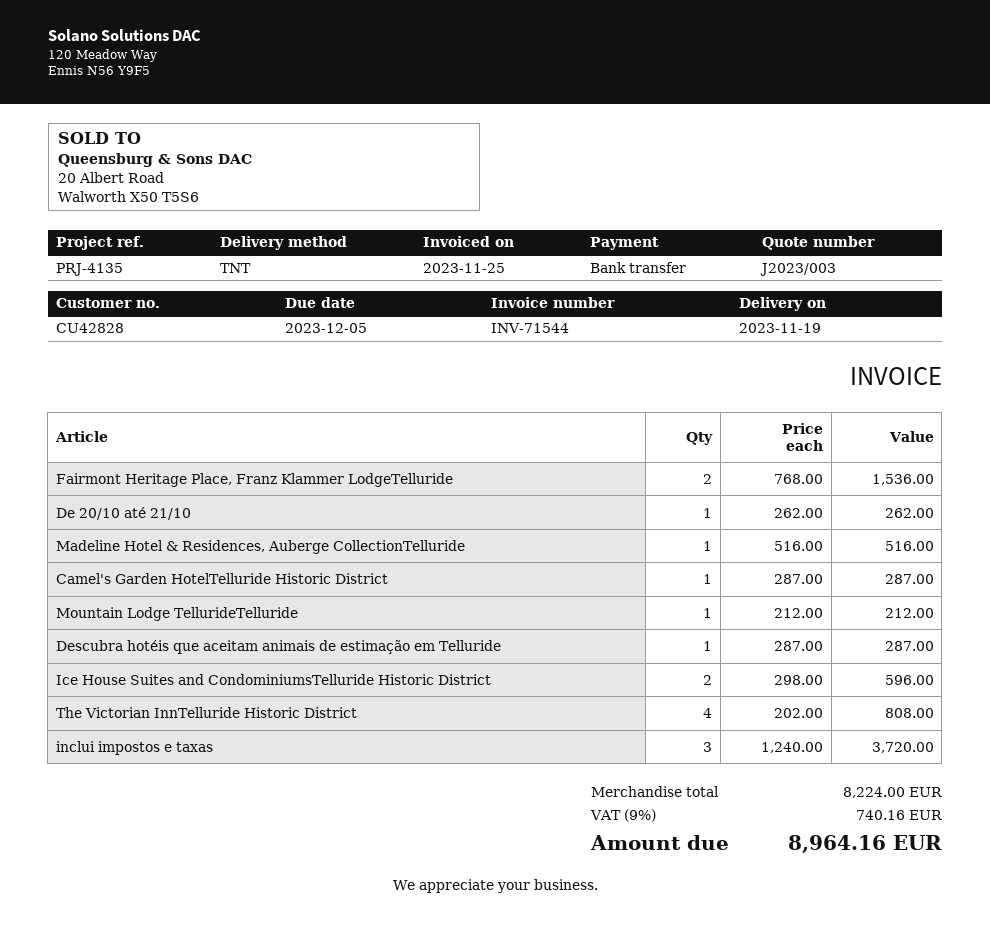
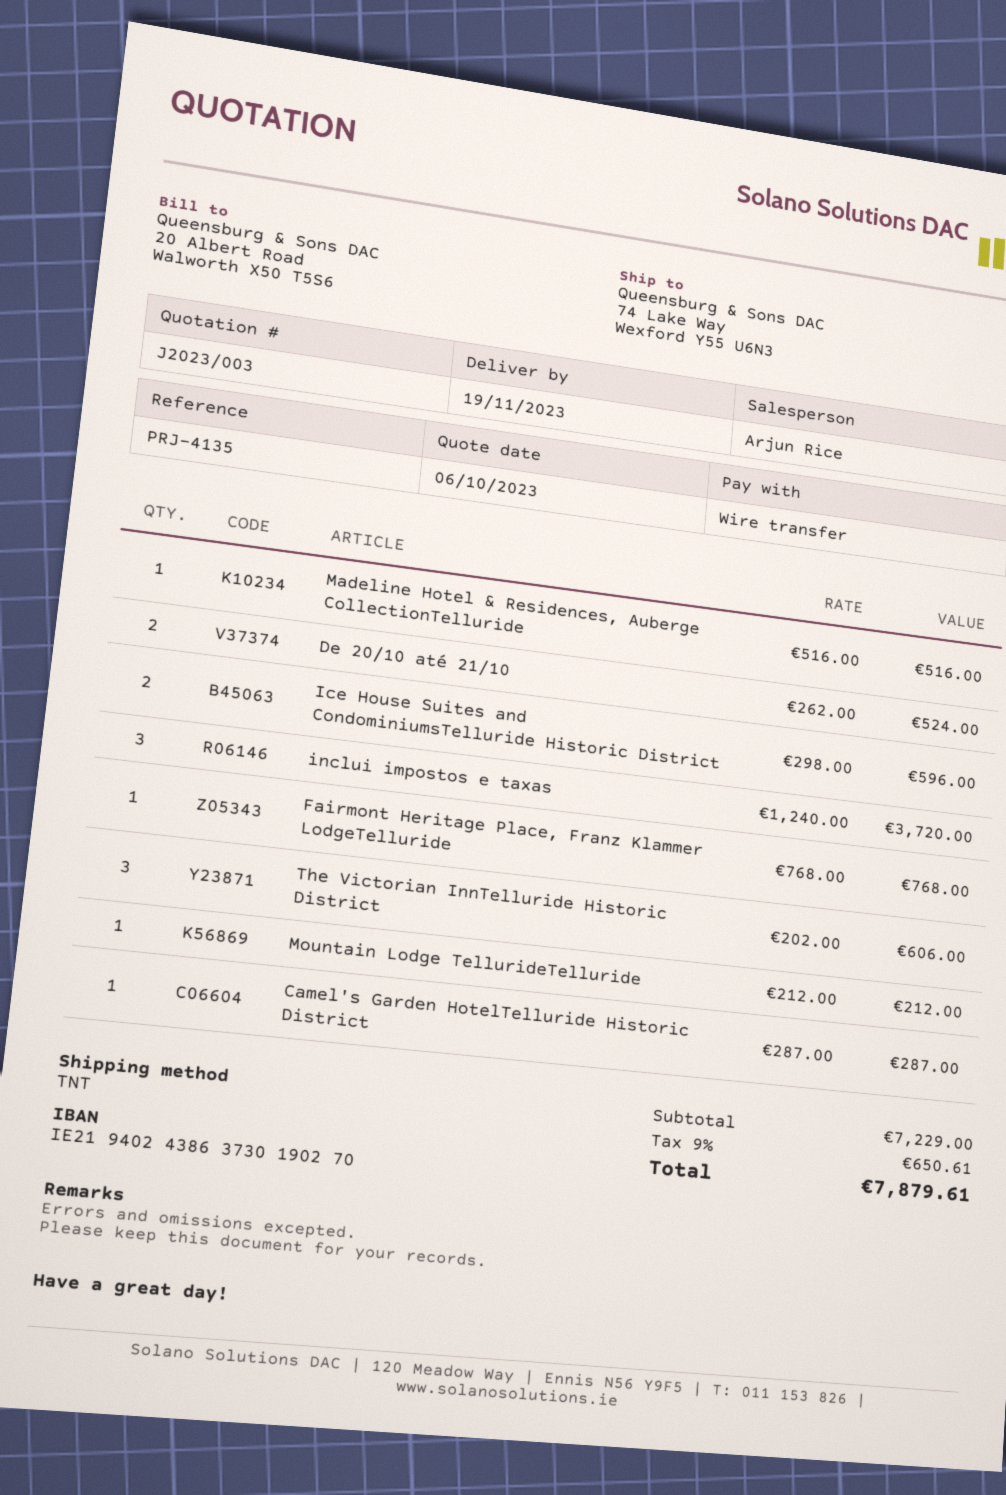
Fairmont Heritage Place, Franz Klammer LodgeTelluride: 2 x 768.00 = 1536.00 -> 1 x 768.00 = 768.00
De 20/10 até 21/10: 1 x 262.00 = 262.00 -> 2 x 262.00 = 524.00
Descubra hotéis que aceitam animais de estimação em Telluride: 1 x 287.00 = 287.00 -> none
The Victorian InnTelluride Historic District: 4 x 202.00 = 808.00 -> 3 x 202.00 = 606.00
subtotal: 8224.00 -> 7229.00
tax: 9% = 740.16 -> 9% = 650.61
total: 8964.16 -> 7879.61

